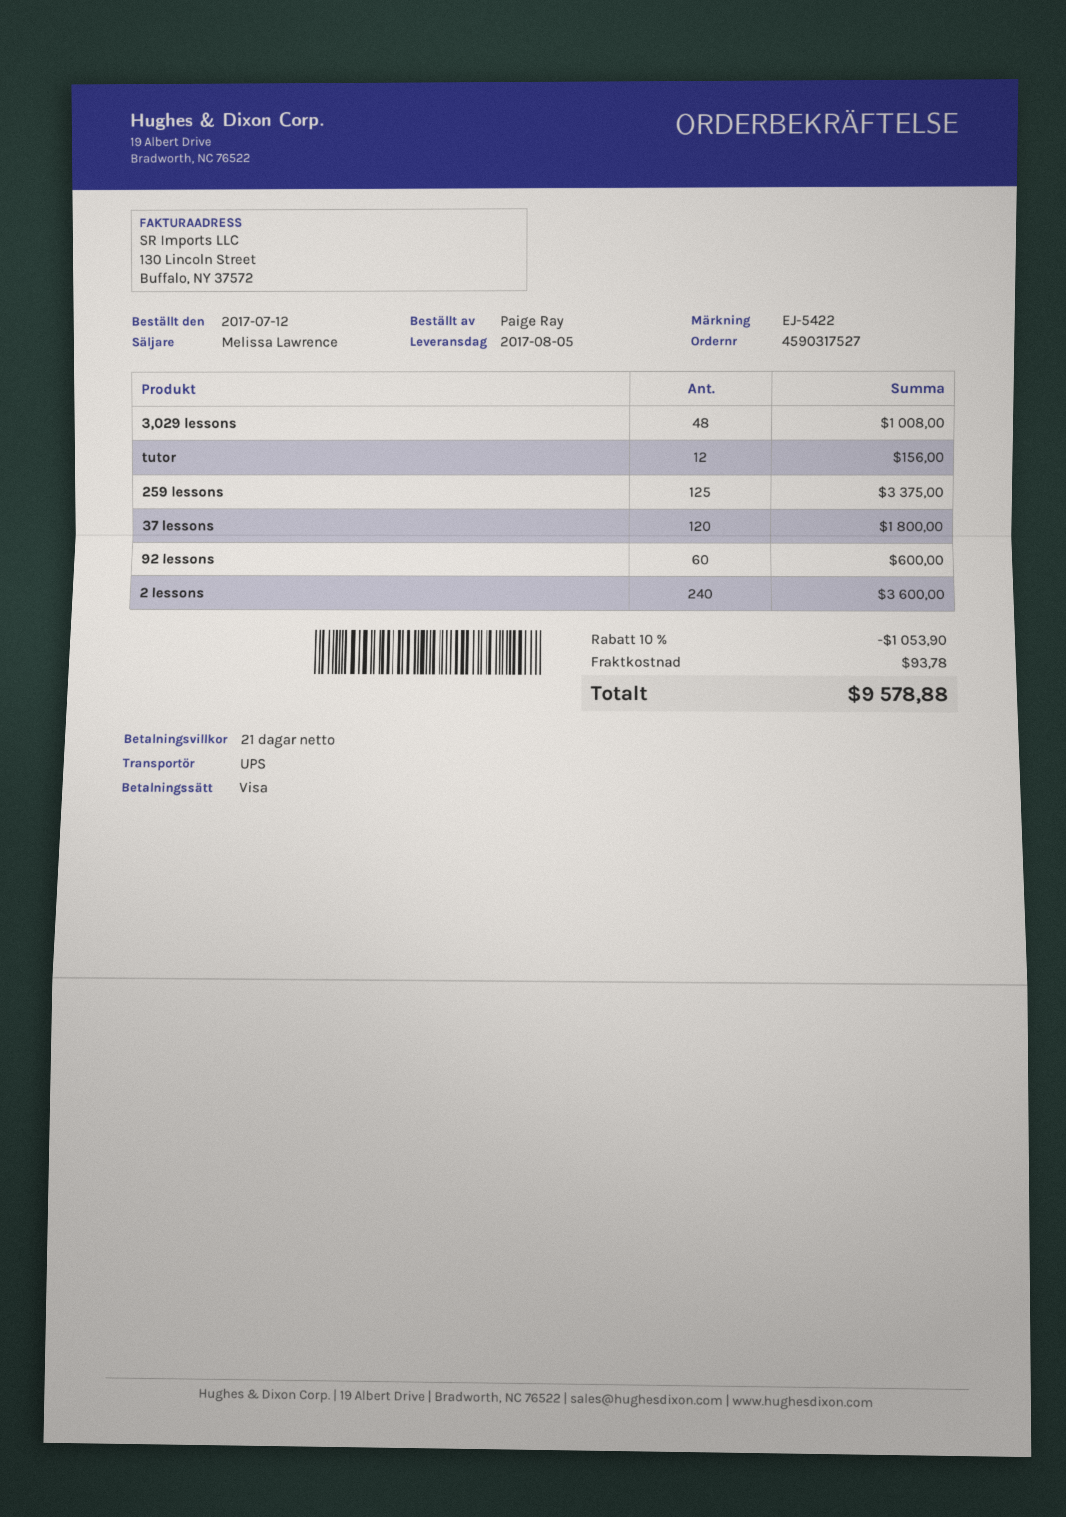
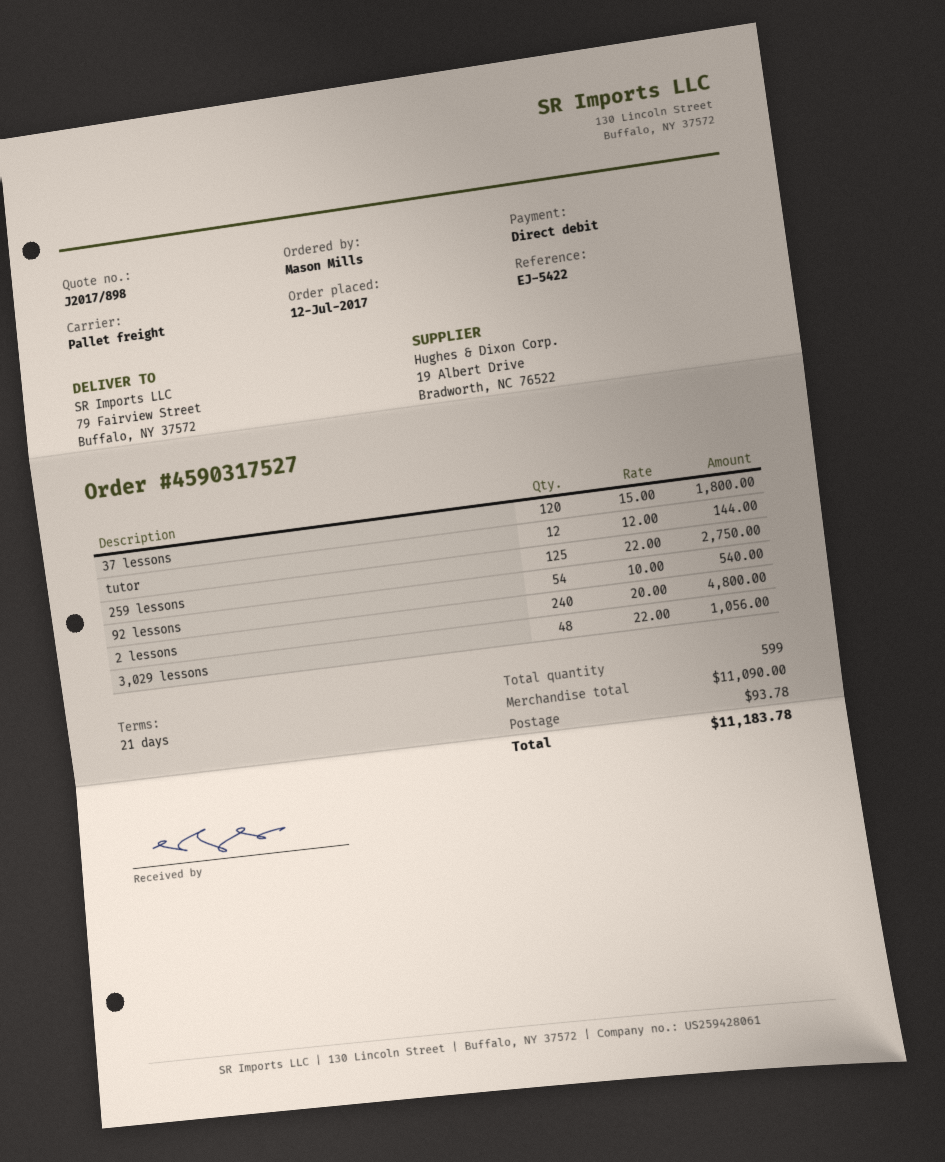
ordered by: Paige Ray -> Mason Mills
payment method: Visa -> direct debit
shipping method: UPS -> pallet freight
3,029 lessons: 48 for 1008.00 -> 48 for 1056.00
tutor: 12 for 156.00 -> 12 for 144.00
259 lessons: 125 for 3375.00 -> 125 for 2750.00
92 lessons: 60 for 600.00 -> 54 for 540.00
2 lessons: 240 for 3600.00 -> 240 for 4800.00
discount: 10% = 1053.90 -> none
total: 9578.88 -> 11183.78

